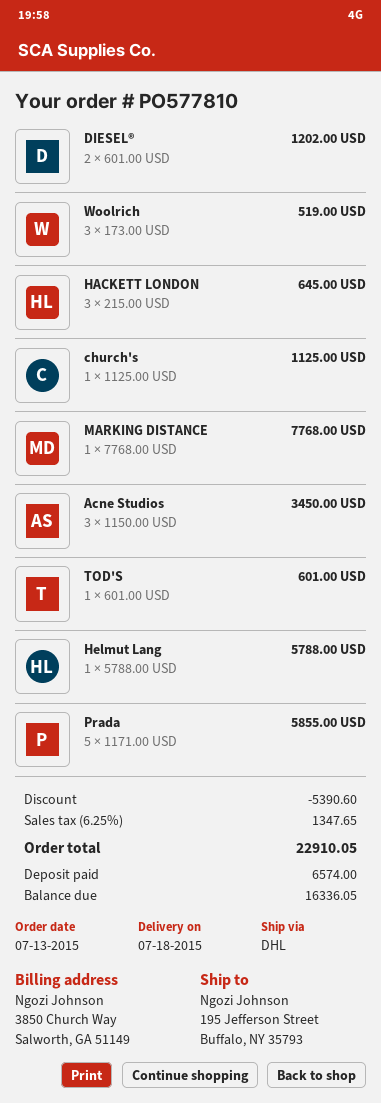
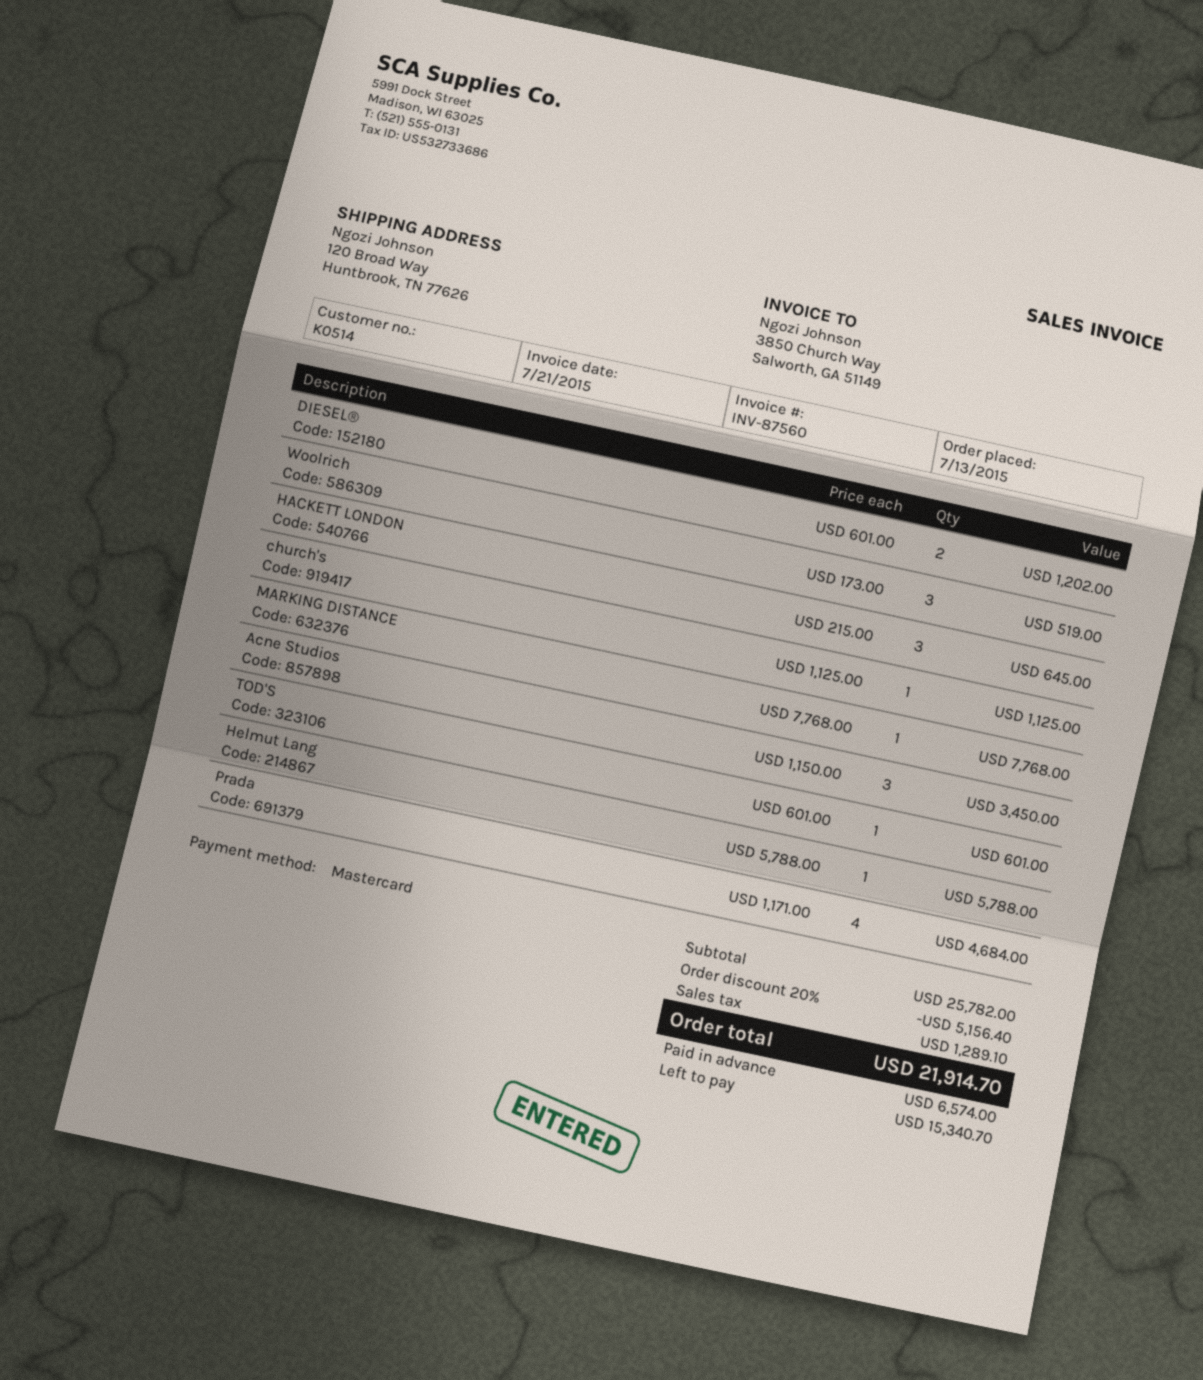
ship to: 195 Jefferson Street, Buffalo, NY 35793 -> 120 Broad Way, Huntbrook, TN 77626
Prada: 5 x 1171.00 = 5855.00 -> 4 x 1171.00 = 4684.00
discount: 5390.60 -> 5156.40
tax: 1347.65 -> 1289.10
total: 22910.05 -> 21914.70
balance: 16336.05 -> 15340.70

